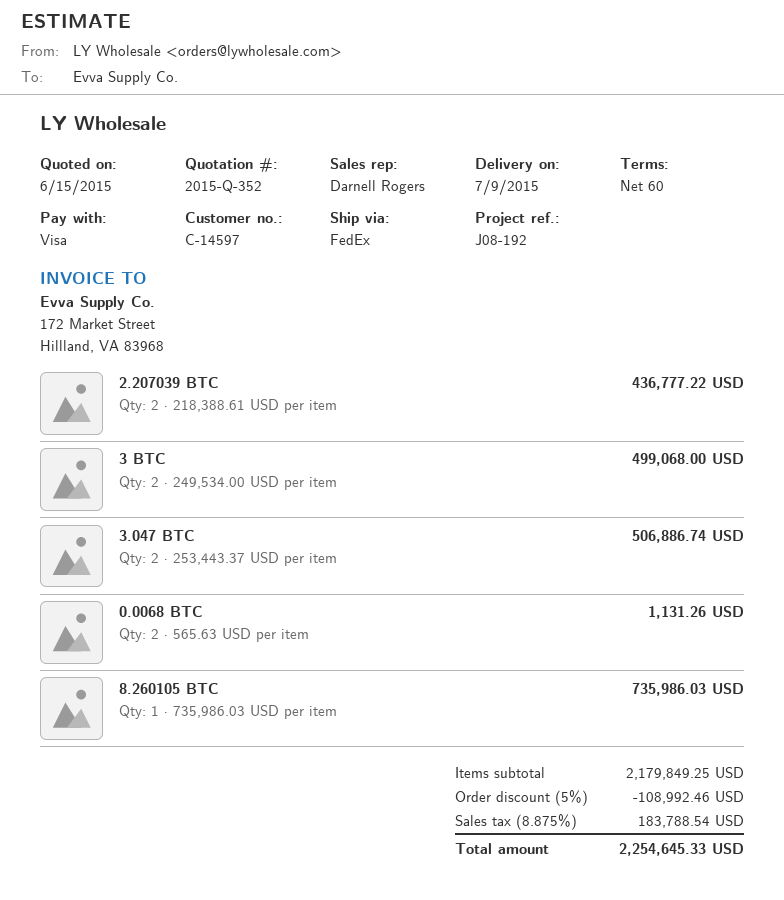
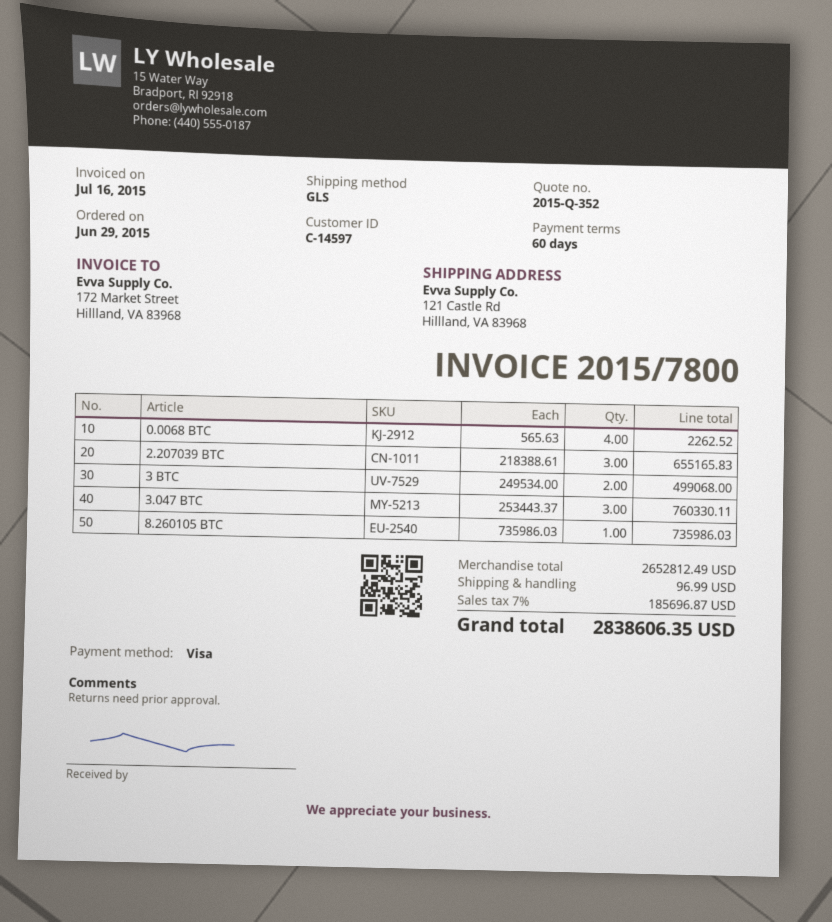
shipping method: FedEx -> GLS
2.207039 BTC: 2 x 218388.61 = 436777.22 -> 3 x 218388.61 = 655165.83
3.047 BTC: 2 x 253443.37 = 506886.74 -> 3 x 253443.37 = 760330.11
0.0068 BTC: 2 x 565.63 = 1131.26 -> 4 x 565.63 = 2262.52
subtotal: 2179849.25 -> 2652812.49
discount: 5% = 108992.46 -> none
shipping: none -> 96.99
tax: 8.875% = 183788.54 -> 7% = 185696.87
total: 2254645.33 -> 2838606.35

